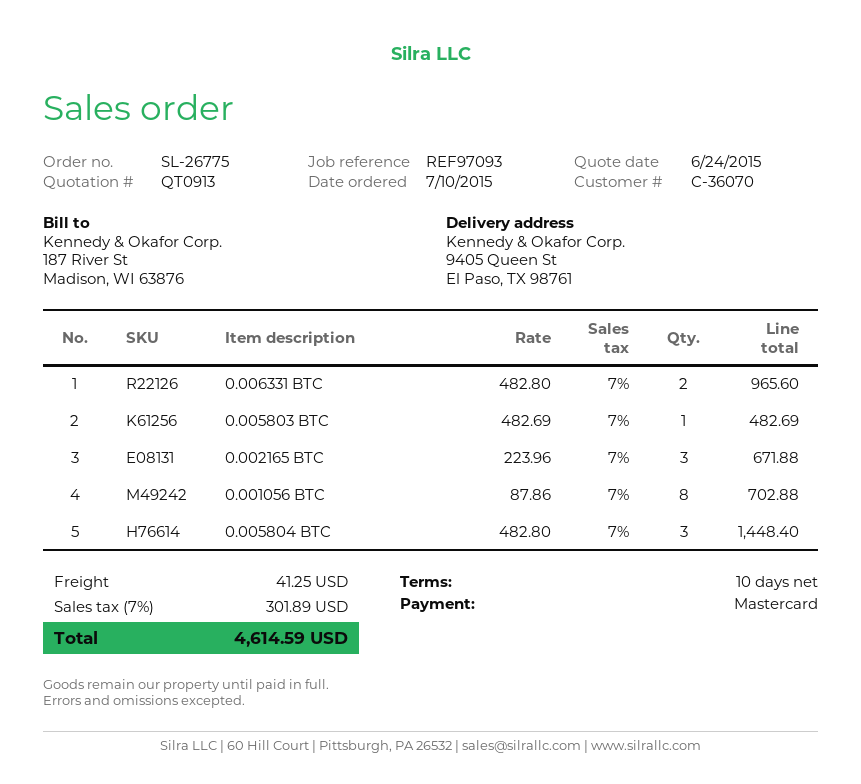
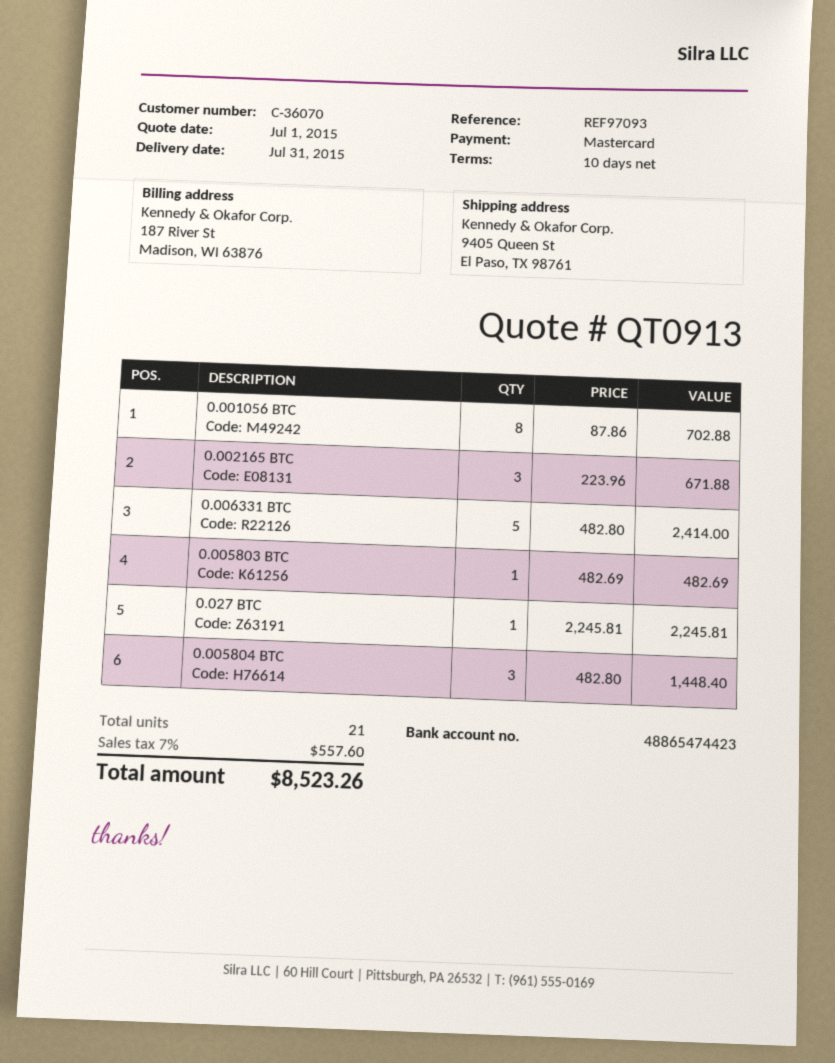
quote date: 2015-06-24 -> 2015-07-01
0.006331 BTC: 2 x 482.80 = 965.60 -> 5 x 482.80 = 2414.00
0.027 BTC: none -> 1 x 2245.81 = 2245.81
shipping: 41.25 -> none
tax: 7% = 301.89 -> 7% = 557.60
total: 4614.59 -> 8523.26

